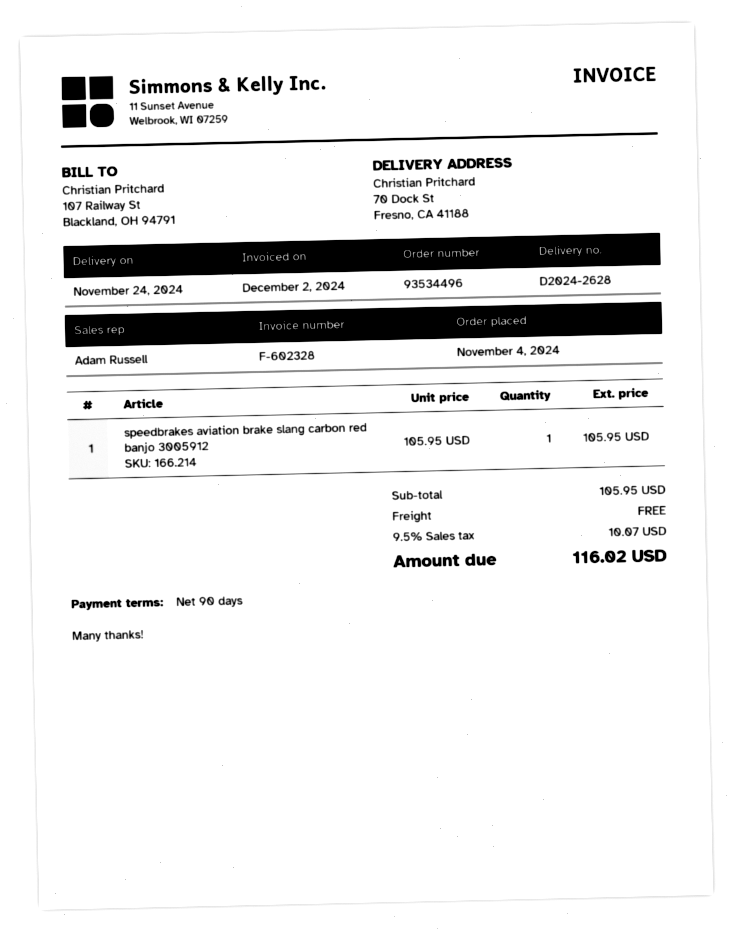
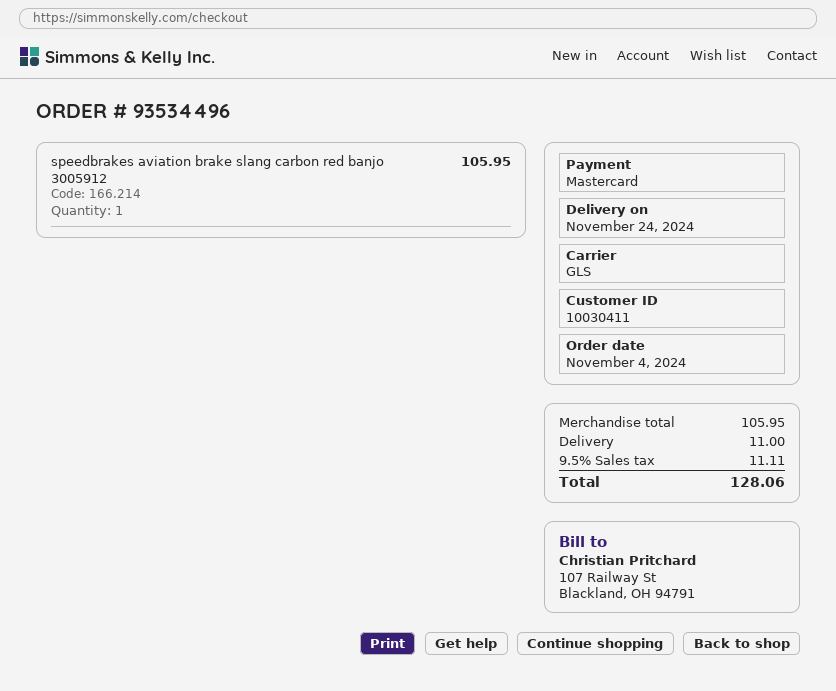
shipping: 0.00 -> 11.00
tax: 9.5% = 10.07 -> 9.5% = 11.11
total: 116.02 -> 128.06

